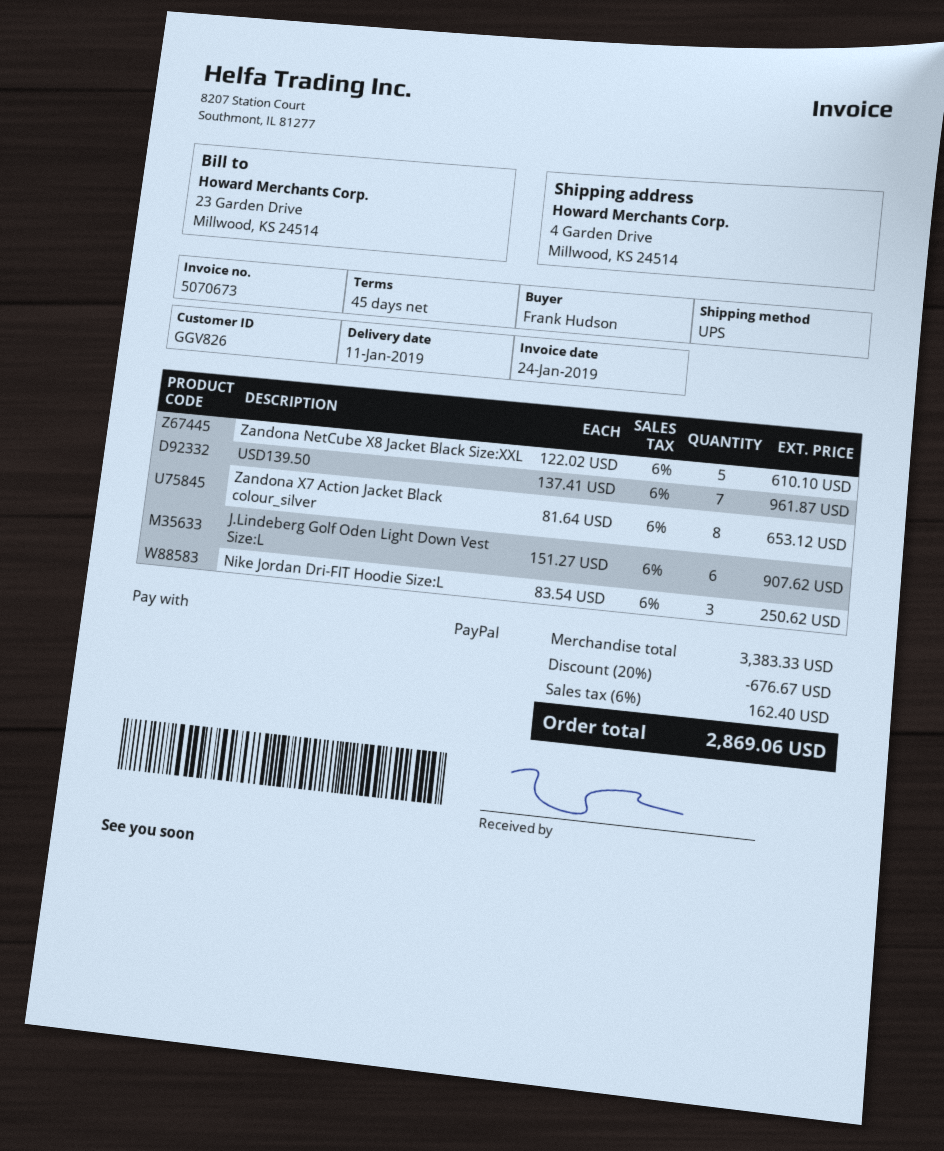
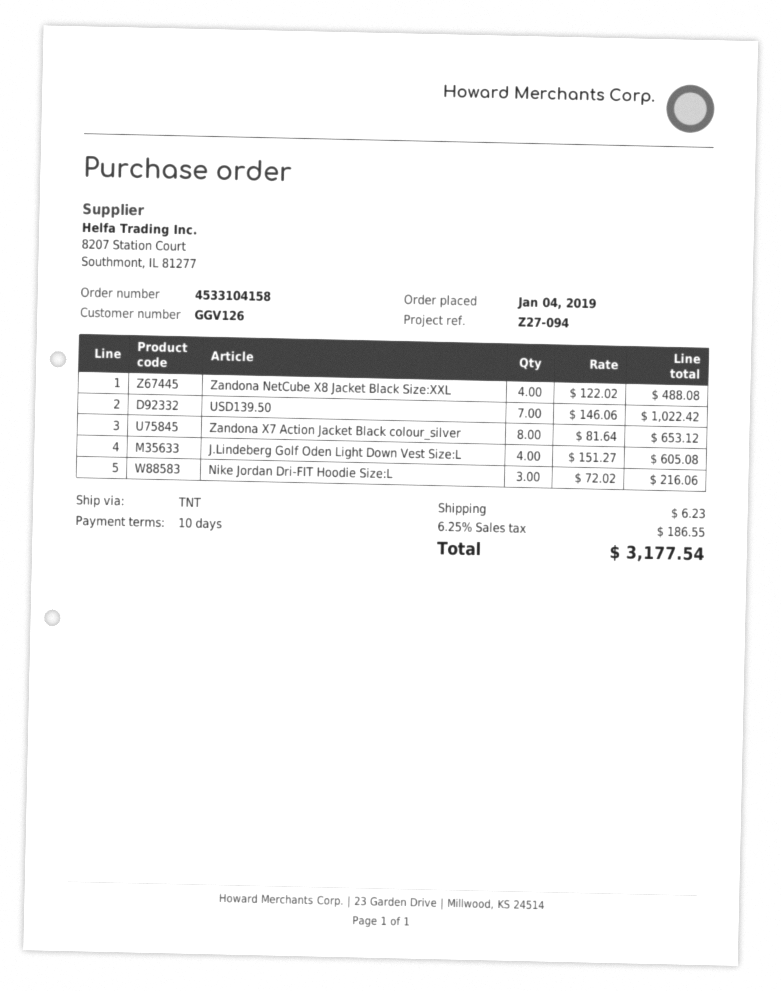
payment terms: 45 days -> 10 days
customer number: GGV826 -> GGV126
shipping method: UPS -> TNT
Zandona NetCube X8 Jacket Black Size:XXL: 5 x 122.02 = 610.10 -> 4 x 122.02 = 488.08
USD139.50: 7 x 137.41 = 961.87 -> 7 x 146.06 = 1022.42
J.Lindeberg Golf Oden Light Down Vest Size:L: 6 x 151.27 = 907.62 -> 4 x 151.27 = 605.08
Nike Jordan Dri-FIT Hoodie Size:L: 3 x 83.54 = 250.62 -> 3 x 72.02 = 216.06
discount: 20% = 676.67 -> none
shipping: none -> 6.23
tax: 6% = 162.40 -> 6.25% = 186.55
total: 2869.06 -> 3177.54

